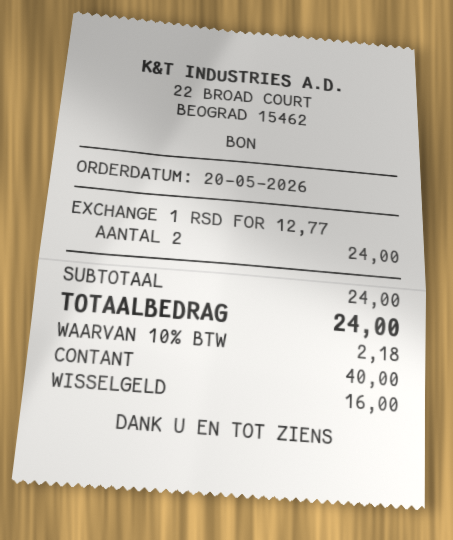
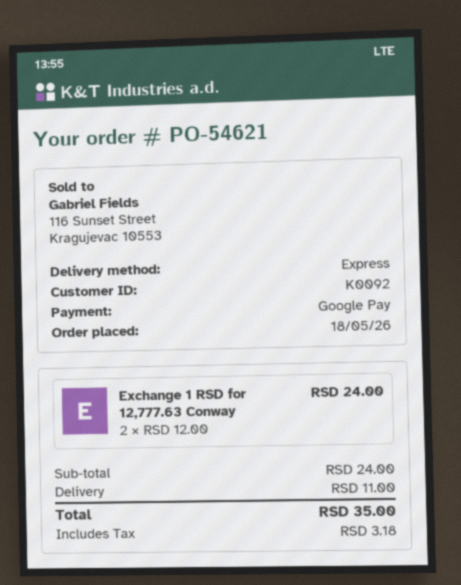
order date: 2026-05-20 -> 2026-05-18
payment method: cash -> Google Pay
shipping: none -> 11.00
tax: 2.18 -> 3.18
total: 24.00 -> 35.00

